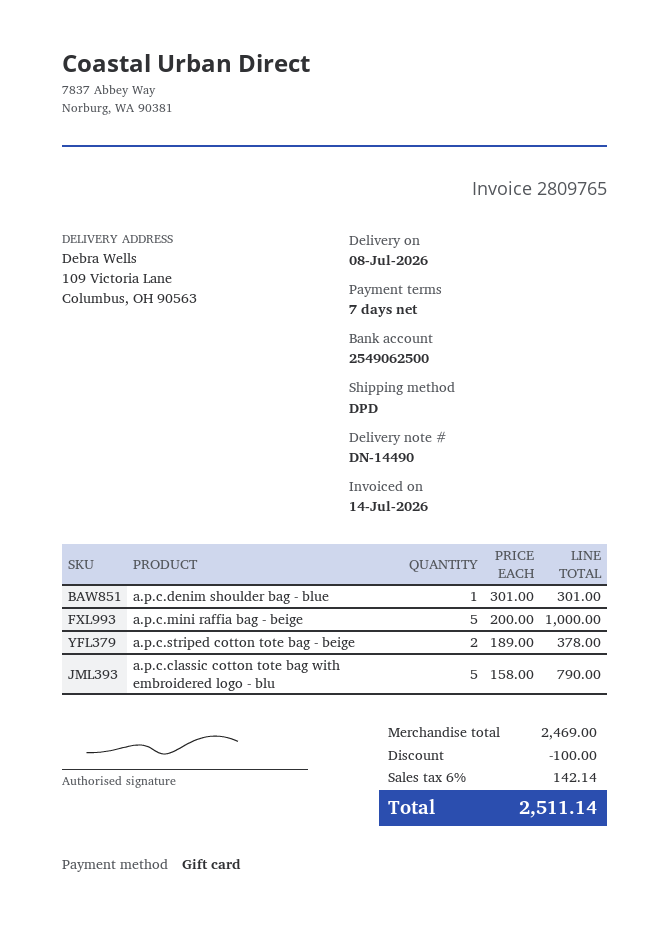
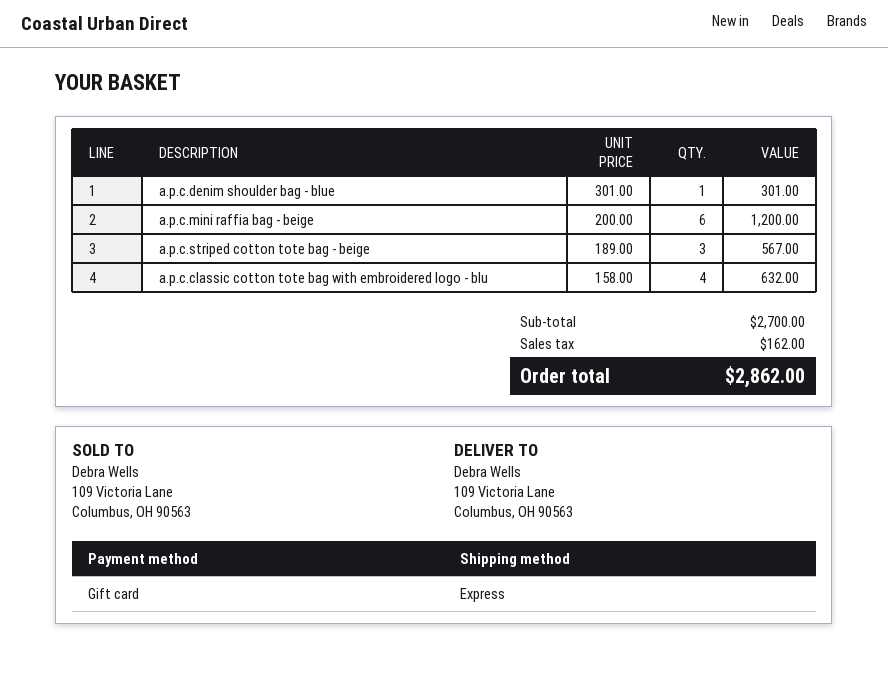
shipping method: DPD -> express
a.p.c.mini raffia bag - beige: 5 x 200.00 = 1000.00 -> 6 x 200.00 = 1200.00
a.p.c.striped cotton tote bag - beige: 2 x 189.00 = 378.00 -> 3 x 189.00 = 567.00
a.p.c.classic cotton tote bag with embroidered logo - blu: 5 x 158.00 = 790.00 -> 4 x 158.00 = 632.00
subtotal: 2469.00 -> 2700.00
discount: 100.00 -> none
tax: 142.14 -> 162.00
total: 2511.14 -> 2862.00

